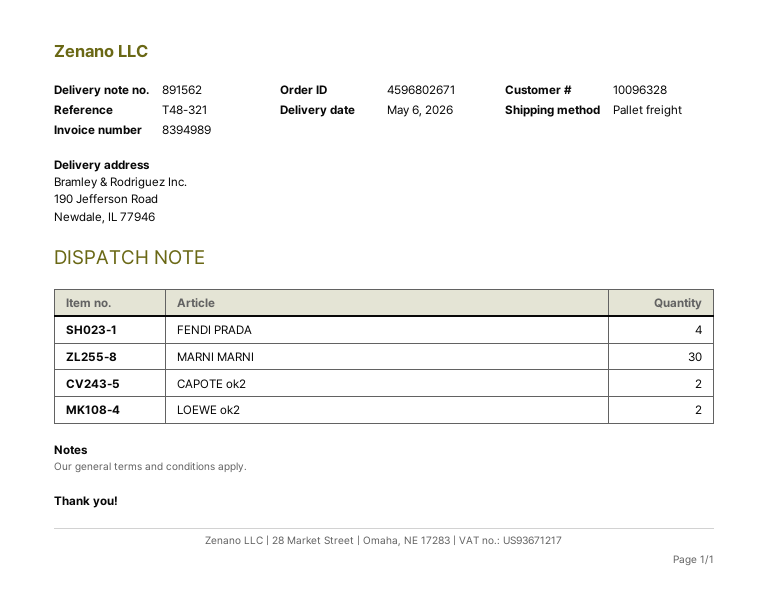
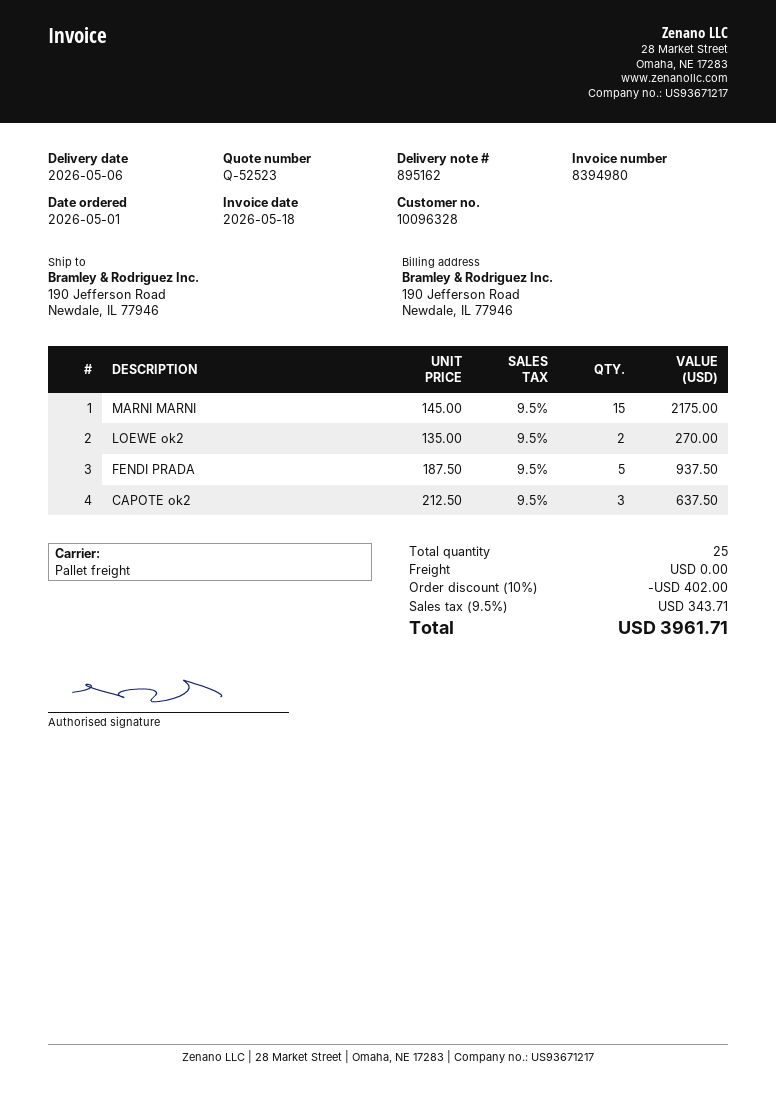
delivery note number: 891562 -> 895162
invoice number: 8394989 -> 8394980
FENDI PRADA: 4 -> 5
MARNI MARNI: 30 -> 15
CAPOTE ok2: 2 -> 3

